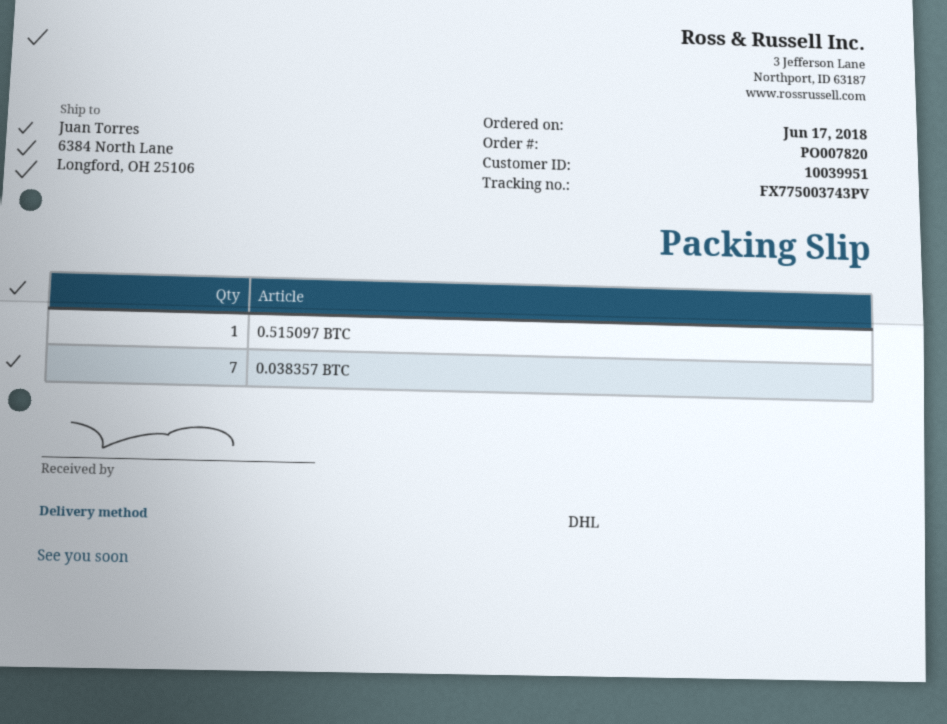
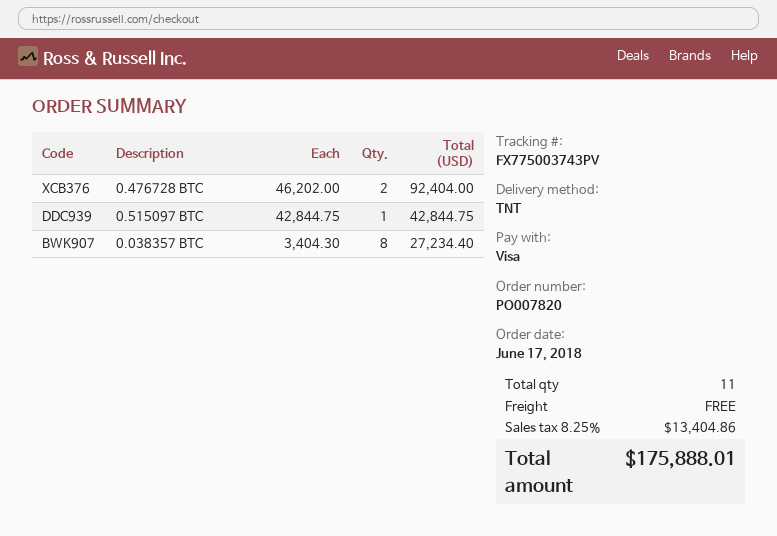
shipping method: DHL -> TNT
0.038357 BTC: 7 -> 8
0.476728 BTC: none -> 2

